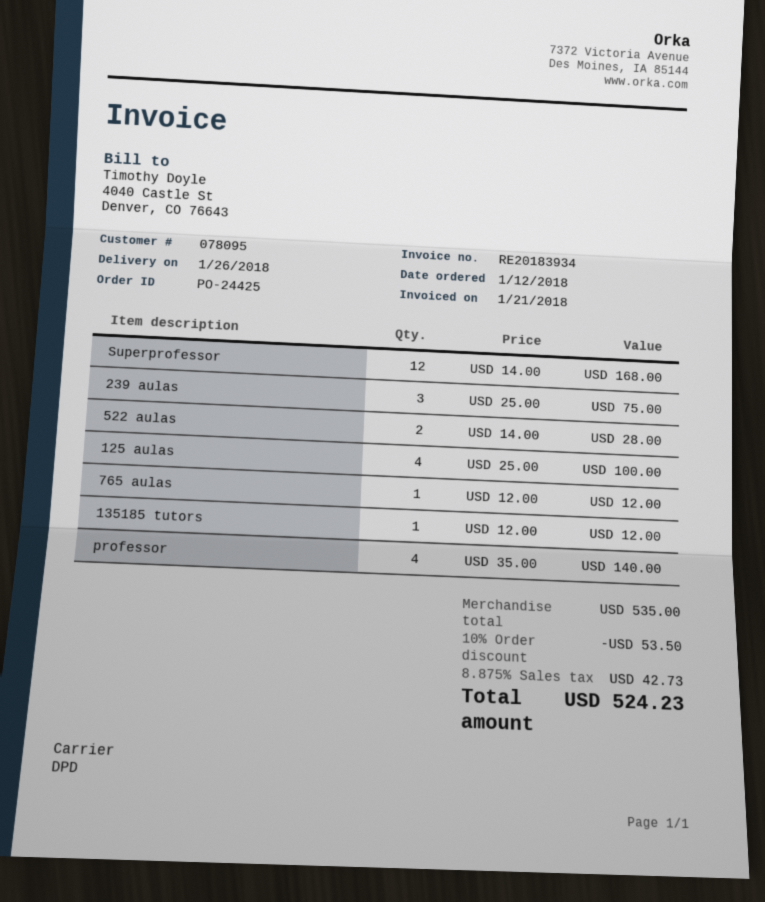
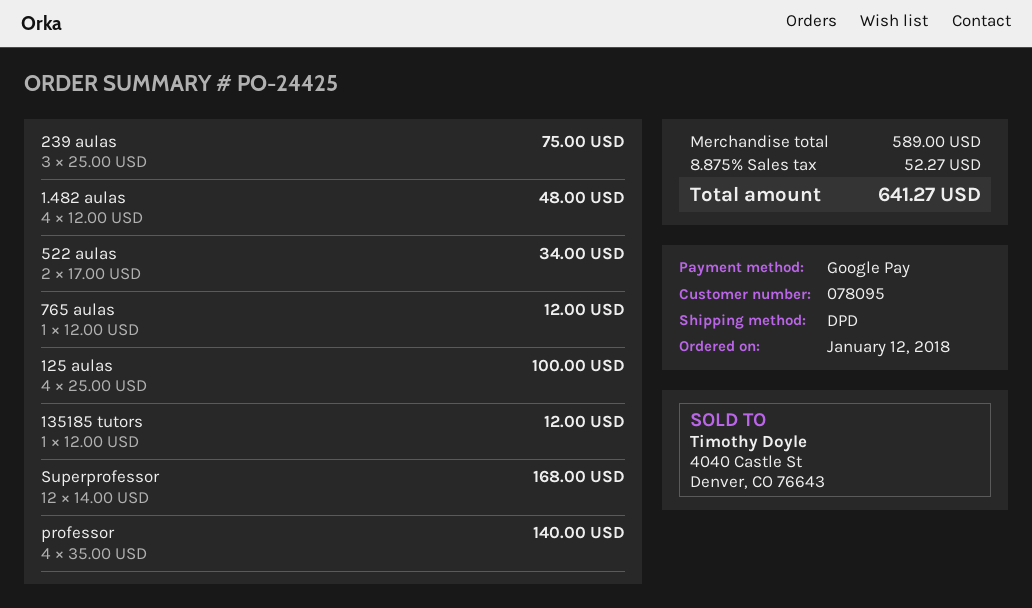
522 aulas: 2 x 14.00 = 28.00 -> 2 x 17.00 = 34.00
1.482 aulas: none -> 4 x 12.00 = 48.00
subtotal: 535.00 -> 589.00
discount: 10% = 53.50 -> none
tax: 8.875% = 42.73 -> 8.875% = 52.27
total: 524.23 -> 641.27

